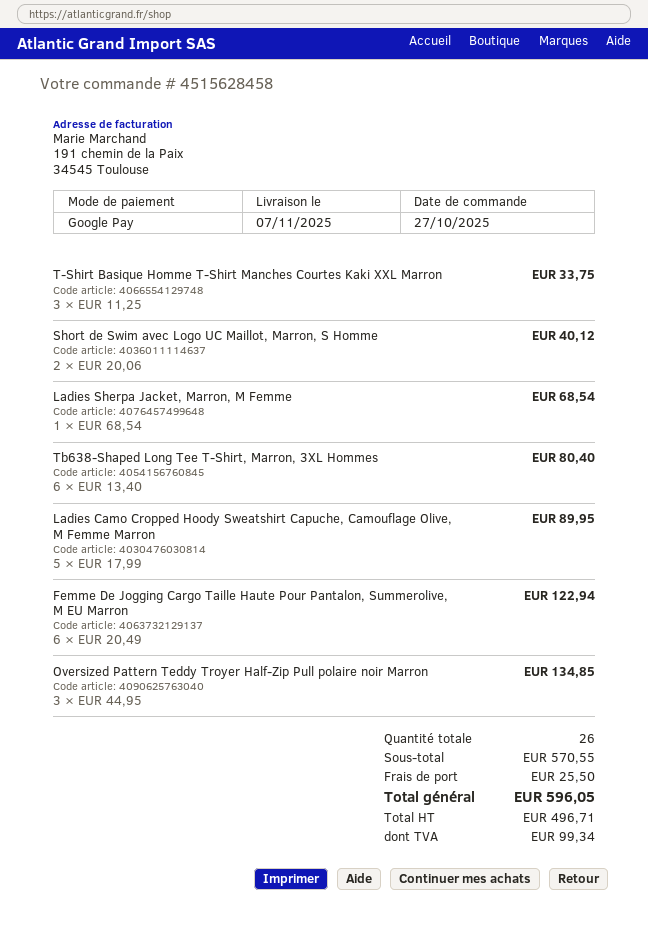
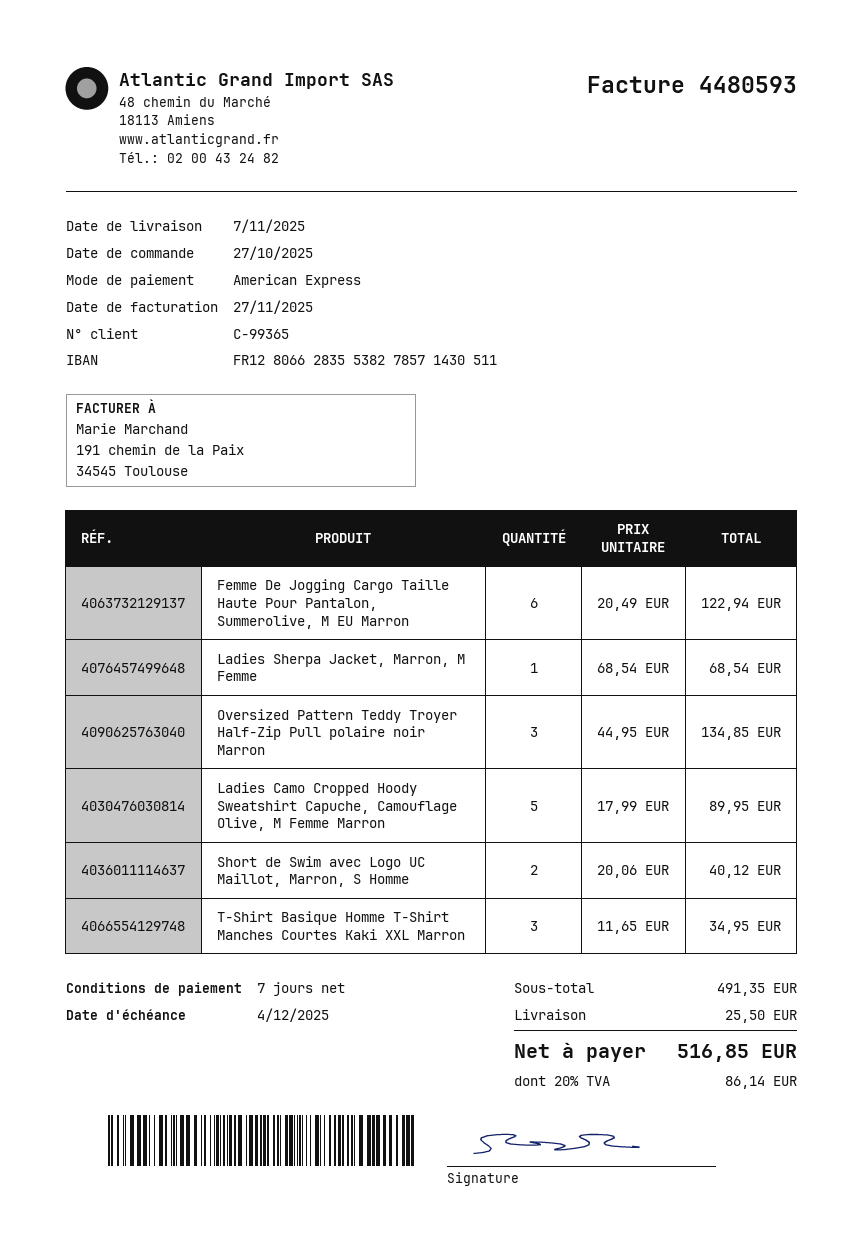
payment method: Google Pay -> American Express
T-Shirt Basique Homme T-Shirt Manches Courtes Kaki XXL Marron: 3 x 11.25 = 33.75 -> 3 x 11.65 = 34.95
Tb638-Shaped Long Tee T-Shirt, Marron, 3XL Hommes: 6 x 13.40 = 80.40 -> none
subtotal: 570.55 -> 491.35
tax: 99.34 -> 86.14
total: 596.05 -> 516.85

